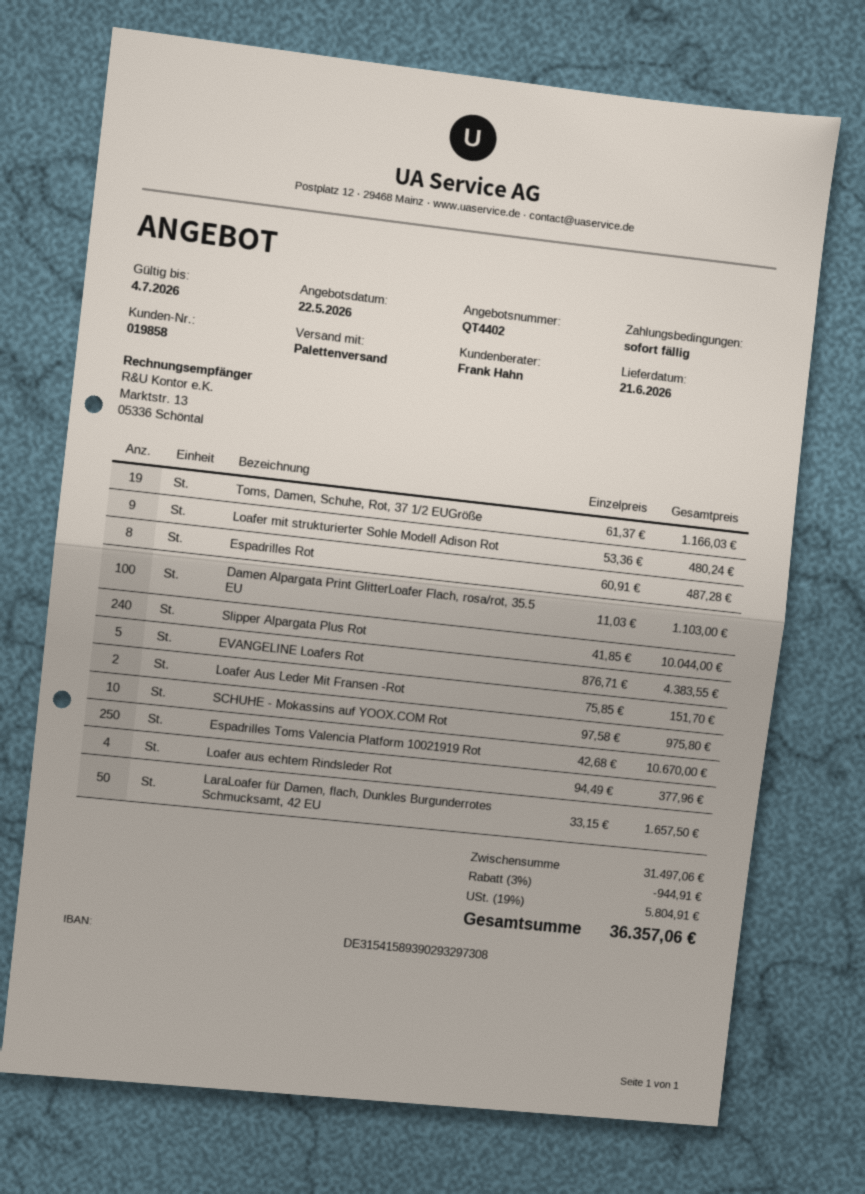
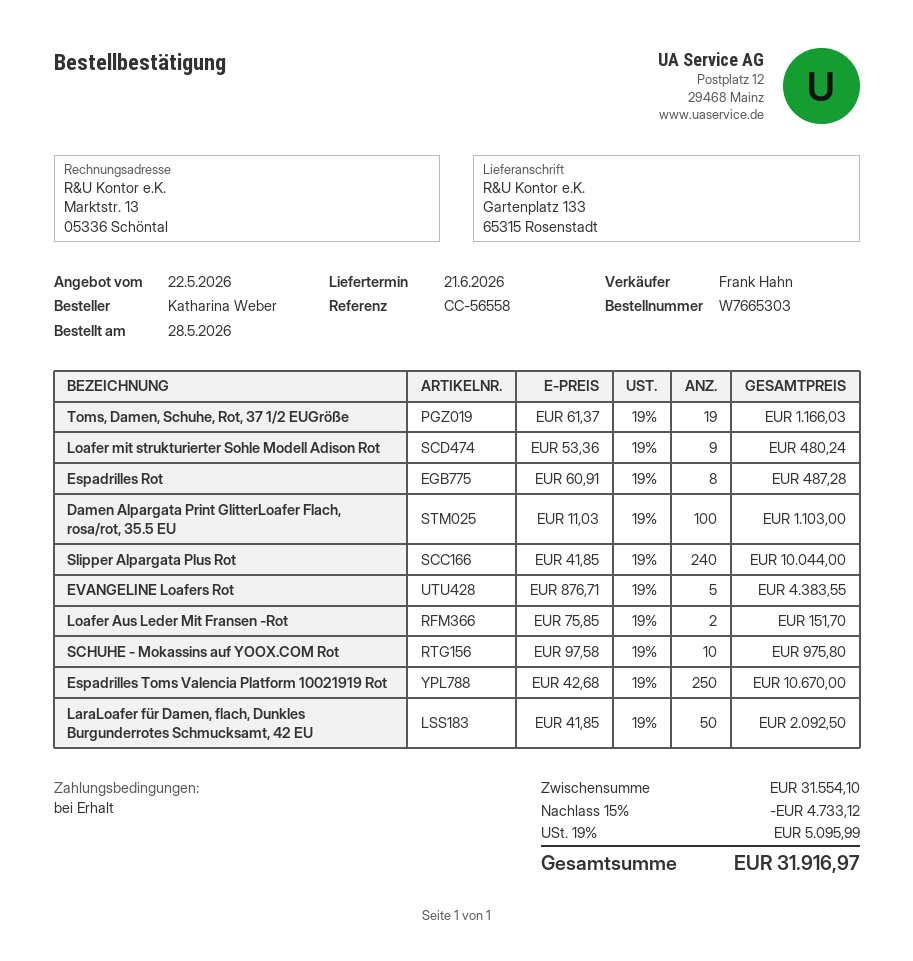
Loafer aus echtem Rindsleder Rot: 4 x 94.49 = 377.96 -> none
LaraLoafer für Damen, flach, Dunkles Burgunderrotes Schmucksamt, 42 EU: 50 x 33.15 = 1657.50 -> 50 x 41.85 = 2092.50
subtotal: 31497.06 -> 31554.10
discount: 3% = 944.91 -> 15% = 4733.12
tax: 19% = 5804.91 -> 19% = 5095.99
total: 36357.06 -> 31916.97

